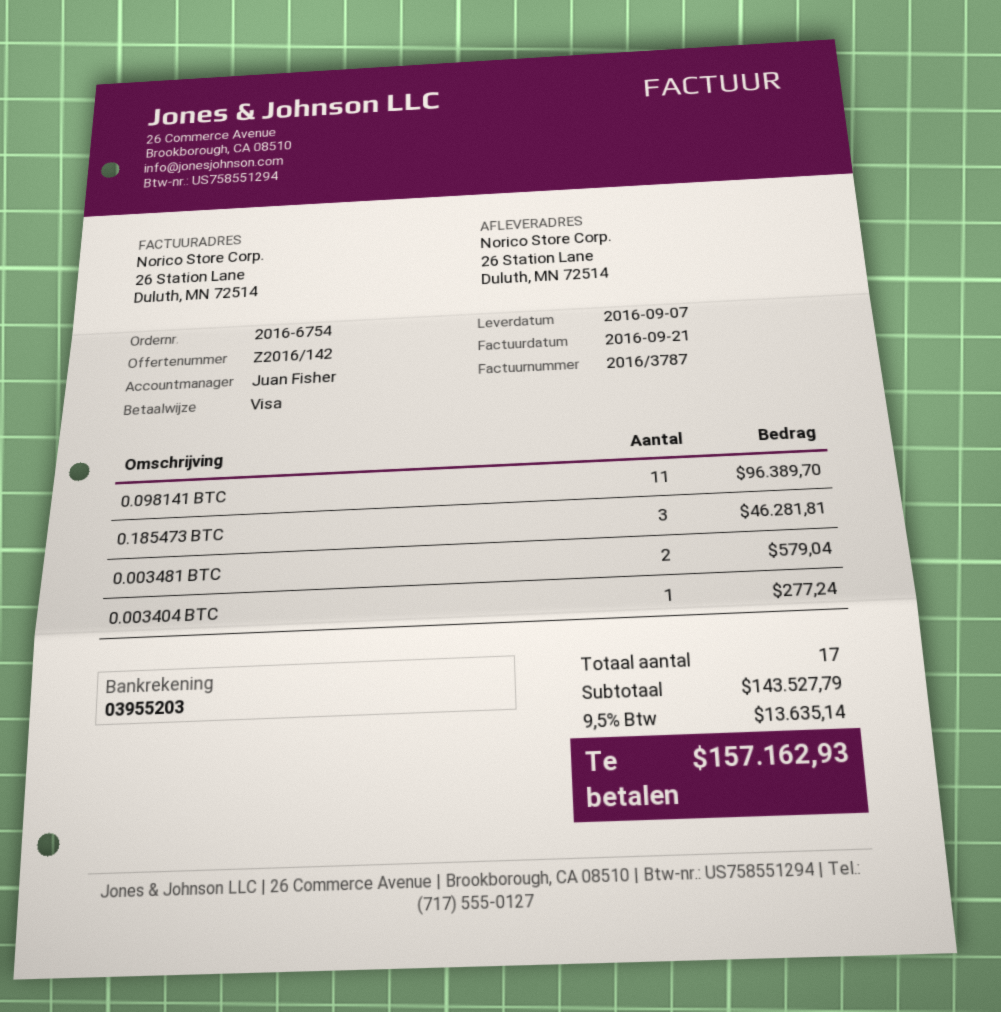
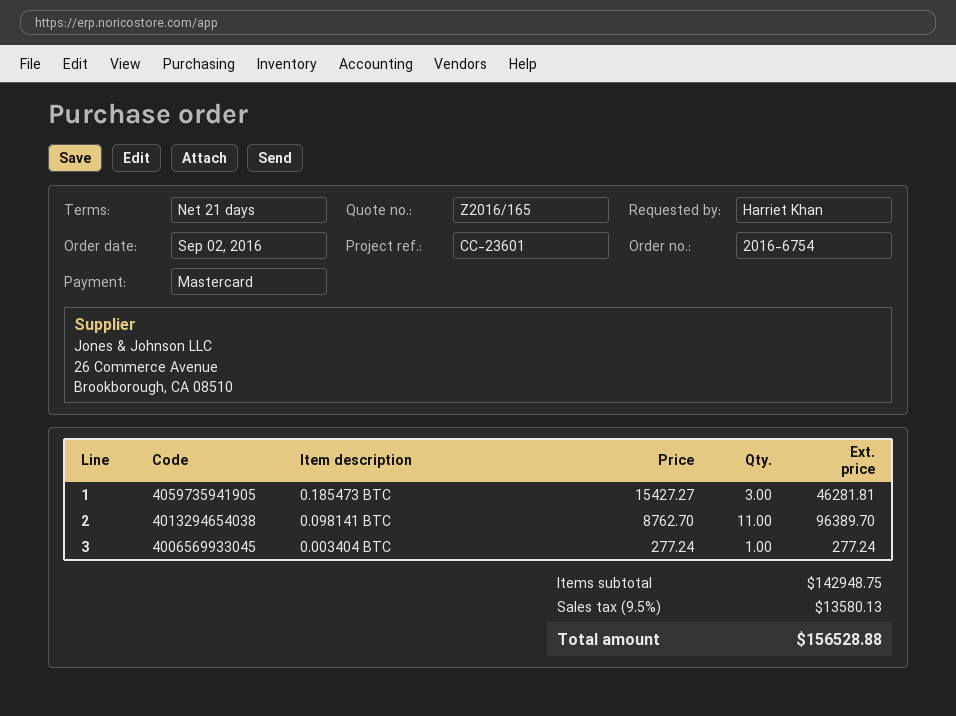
quote number: Z2016/142 -> Z2016/165
payment method: Visa -> Mastercard
0.003481 BTC: 2 for 579.04 -> none
subtotal: 143527.79 -> 142948.75
tax: 9.5% = 13635.14 -> 9.5% = 13580.13
total: 157162.93 -> 156528.88

